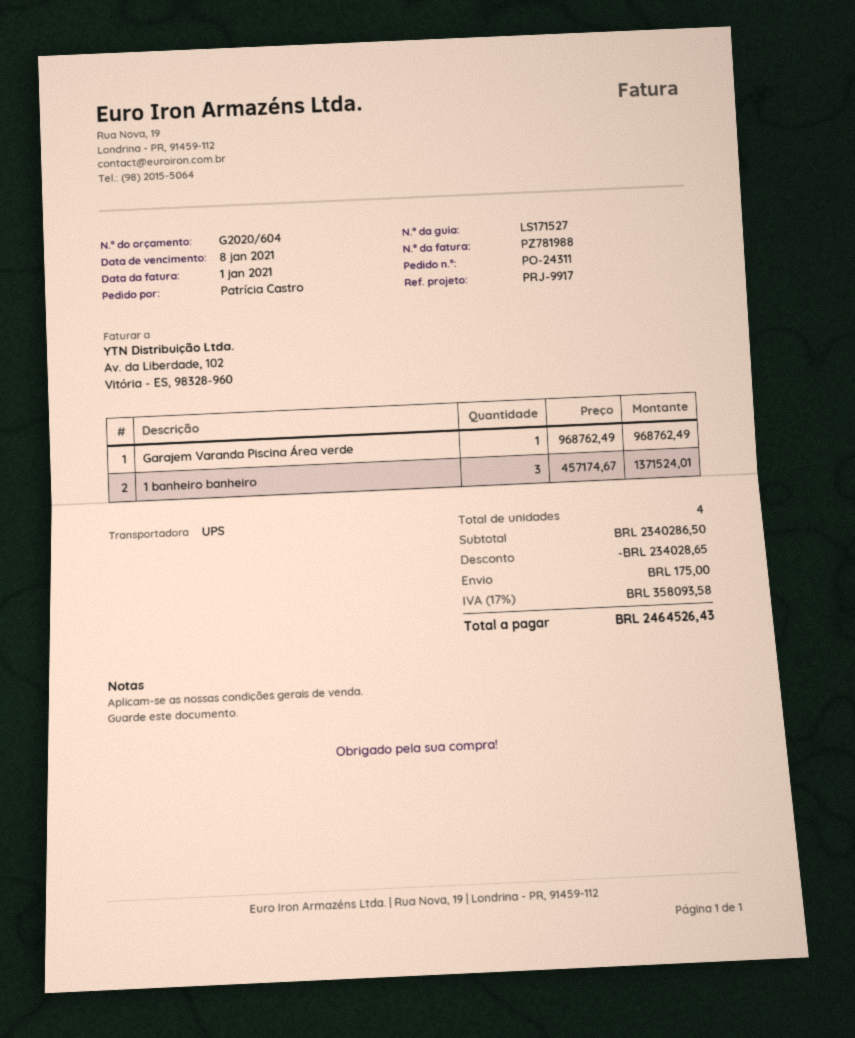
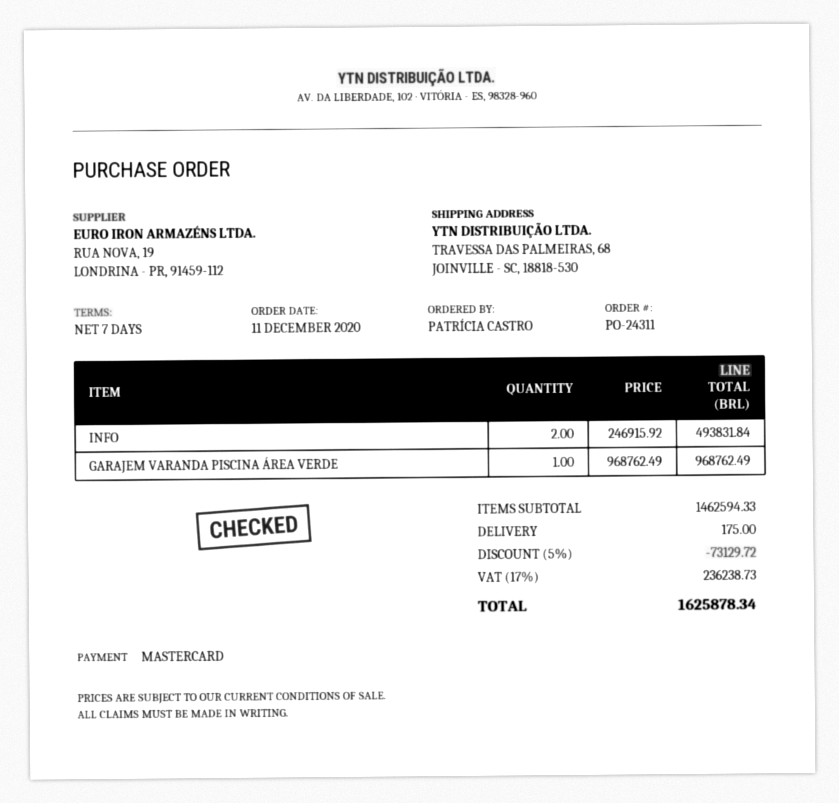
1 banheiro banheiro: 3 x 457174.67 = 1371524.01 -> none
INFO: none -> 2 x 246915.92 = 493831.84
subtotal: 2340286.50 -> 1462594.33
discount: 234028.65 -> 73129.72
tax: 17% = 358093.58 -> 17% = 236238.73
total: 2464526.43 -> 1625878.34

